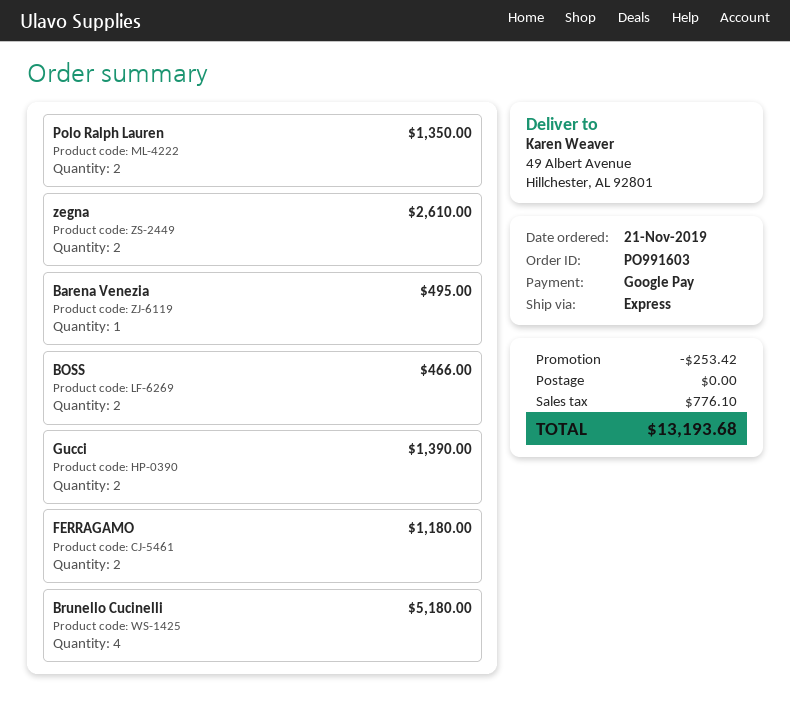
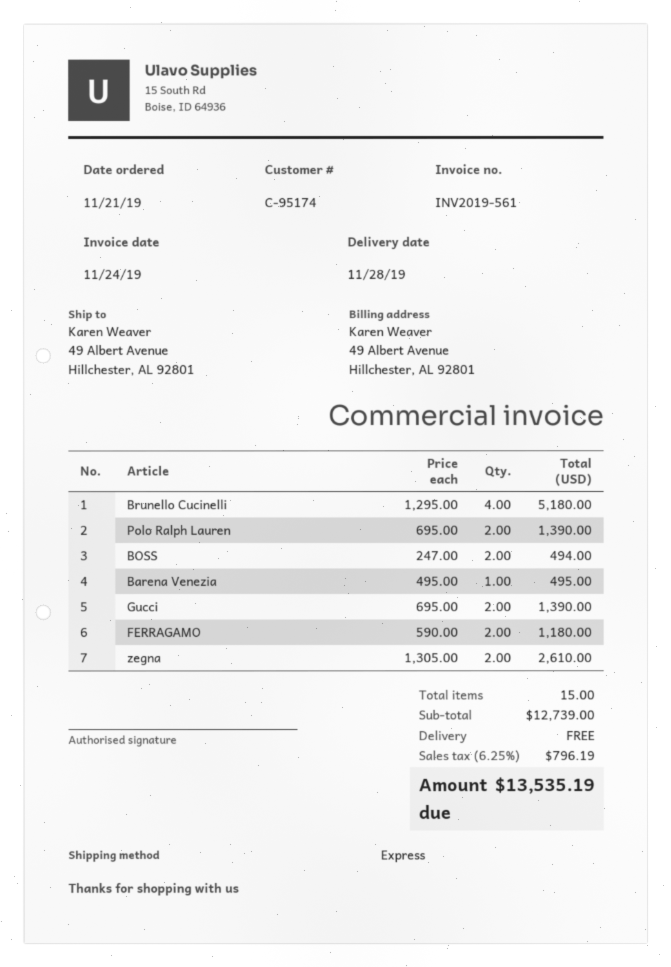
Polo Ralph Lauren: 2 for 1350.00 -> 2 for 1390.00
BOSS: 2 for 466.00 -> 2 for 494.00
discount: 253.42 -> none
tax: 776.10 -> 796.19
total: 13193.68 -> 13535.19

